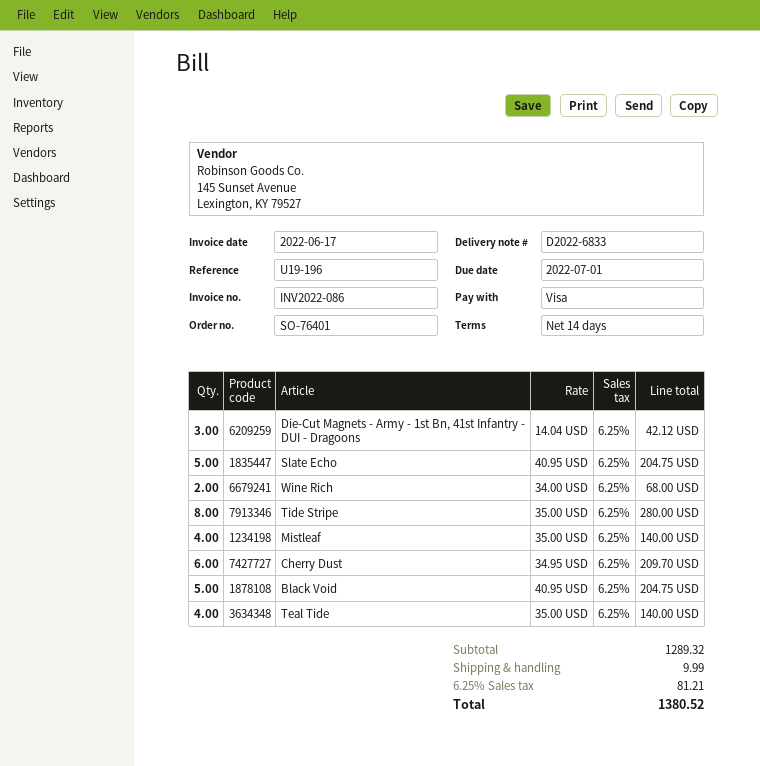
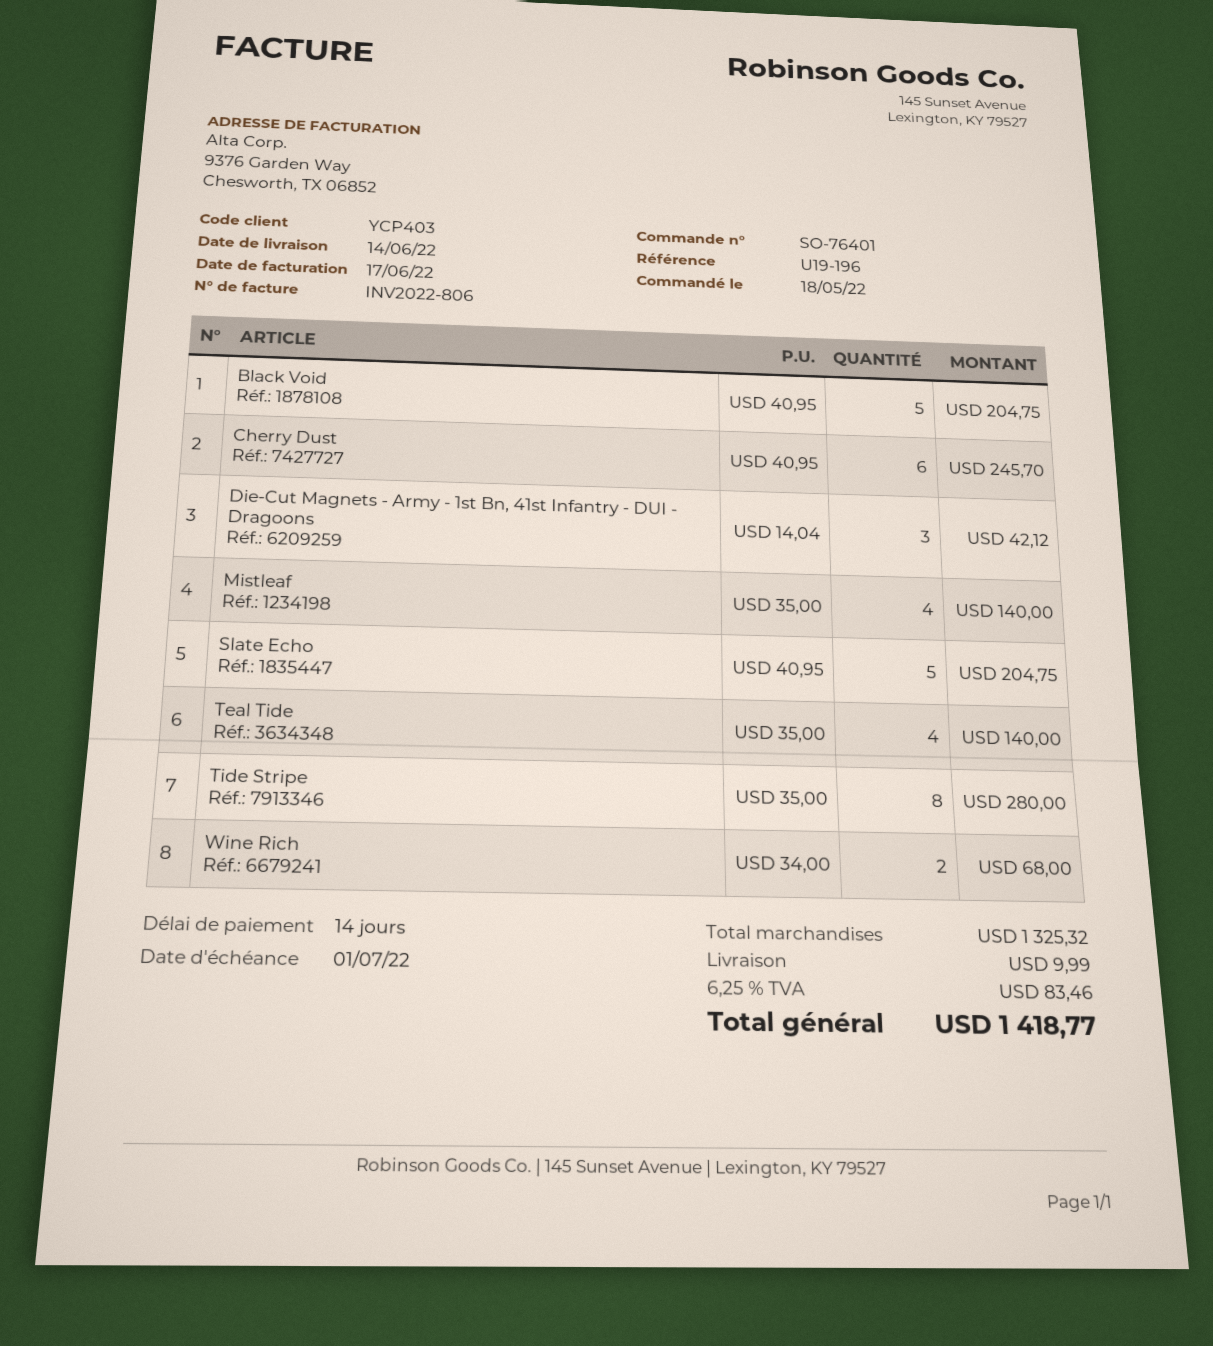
invoice number: INV2022-086 -> INV2022-806
Cherry Dust: 6 x 34.95 = 209.70 -> 6 x 40.95 = 245.70
subtotal: 1289.32 -> 1325.32
tax: 6.25% = 81.21 -> 6.25% = 83.46
total: 1380.52 -> 1418.77

